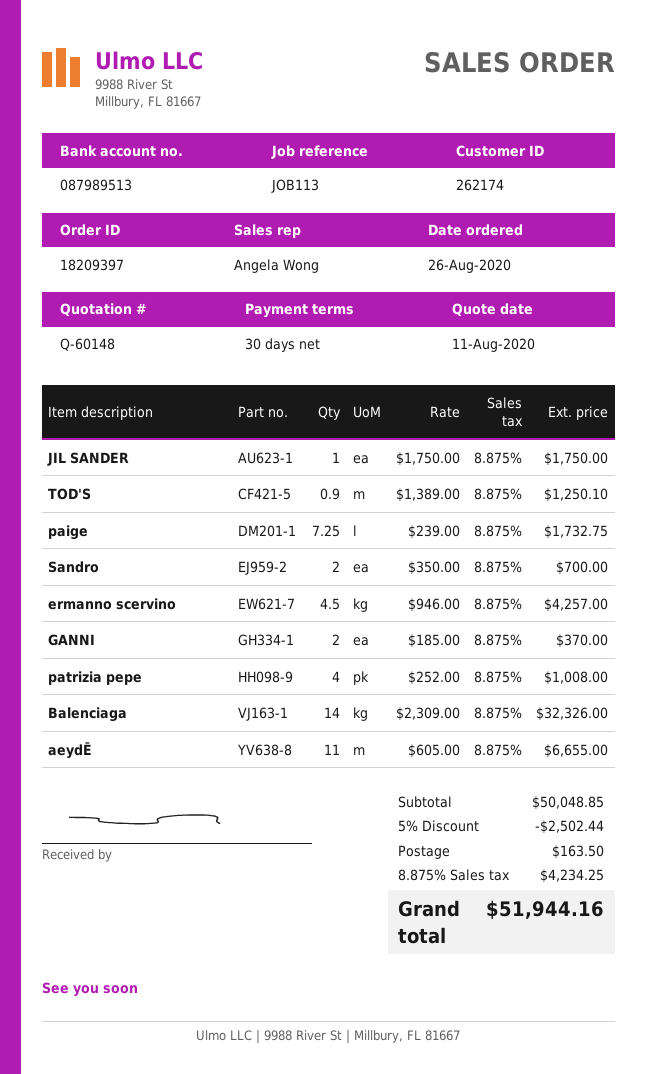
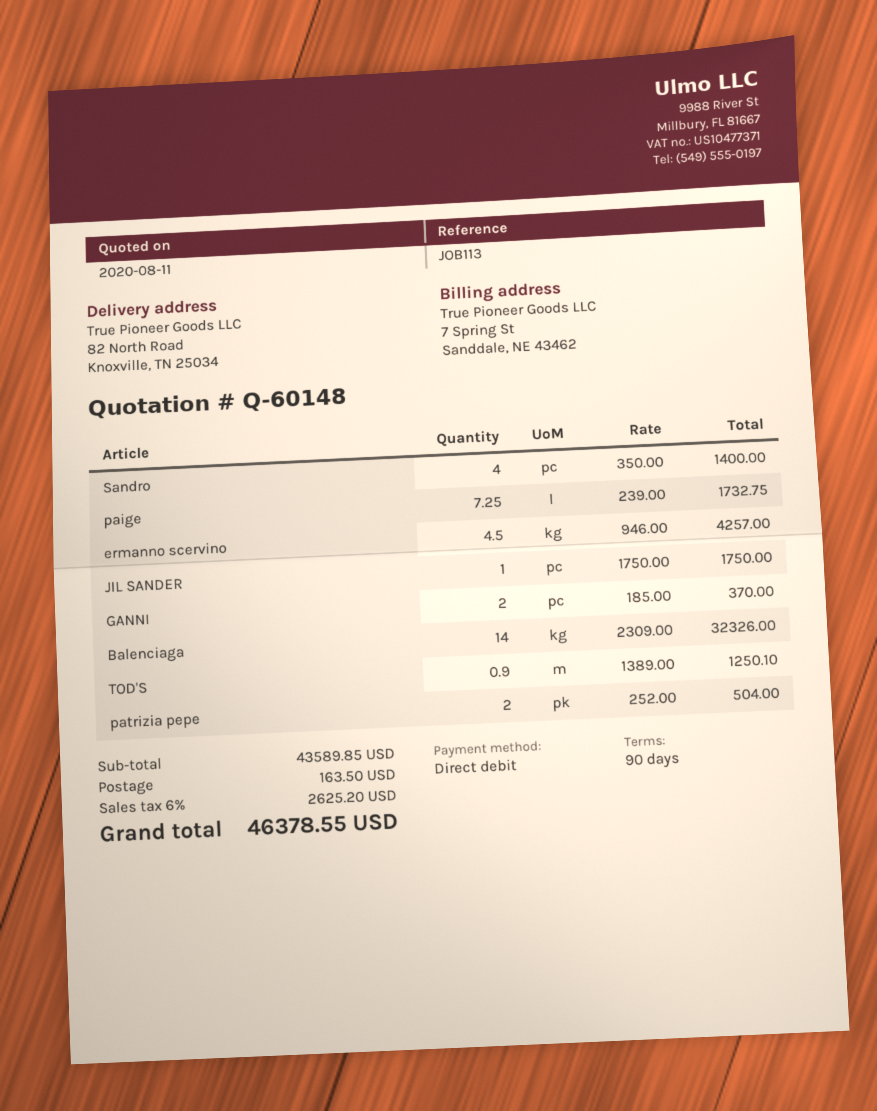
payment terms: 30 days -> 90 days
Sandro: 2 x 350.00 = 700.00 -> 4 x 350.00 = 1400.00
patrizia pepe: 4 x 252.00 = 1008.00 -> 2 x 252.00 = 504.00
aeydĒ: 11 x 605.00 = 6655.00 -> none
subtotal: 50048.85 -> 43589.85
discount: 5% = 2502.44 -> none
tax: 8.875% = 4234.25 -> 6% = 2625.20
total: 51944.16 -> 46378.55

